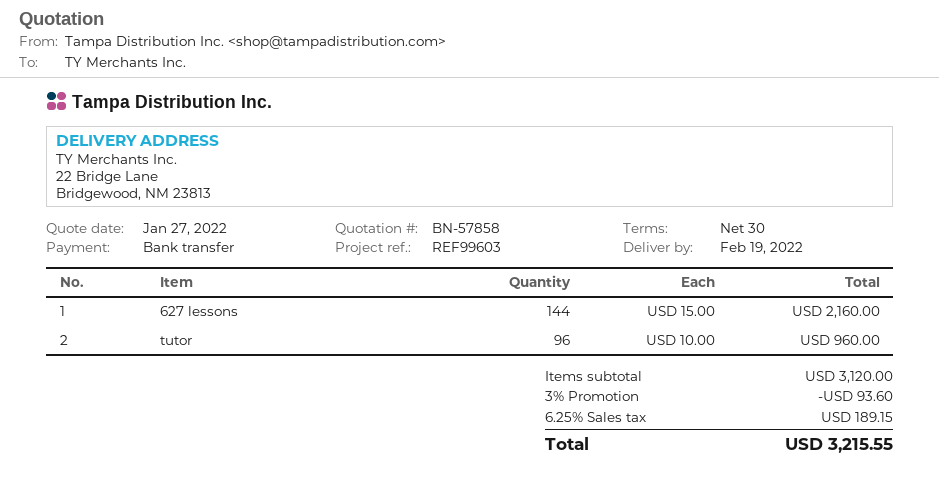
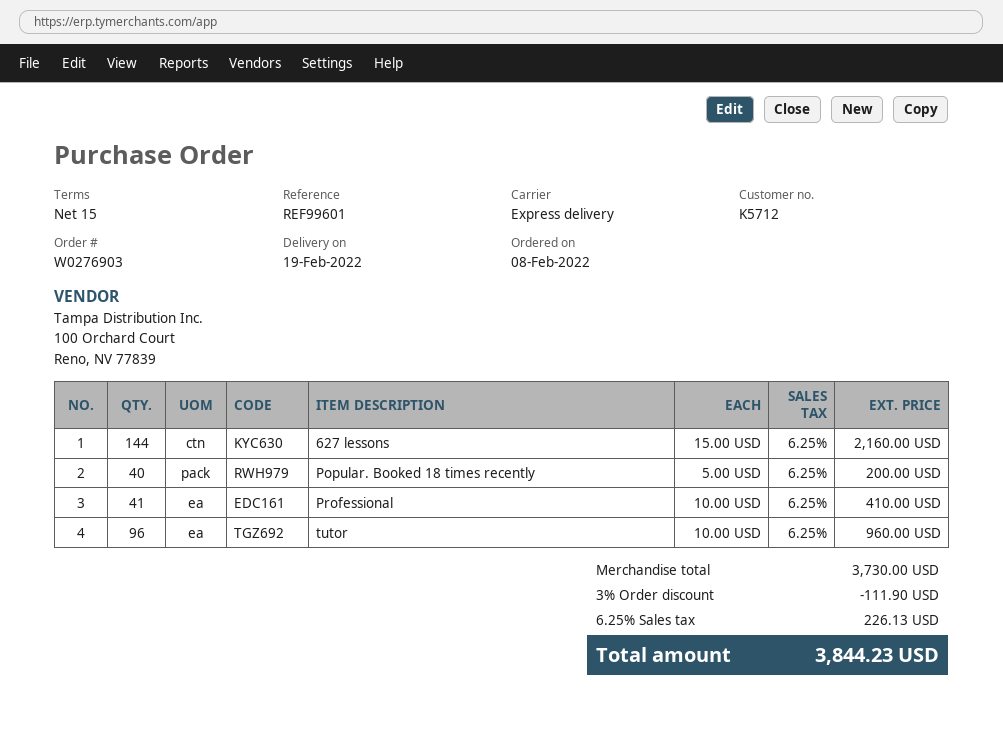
payment terms: 30 days -> 15 days
reference: REF99603 -> REF99601
Popular. Booked 18 times recently: none -> 40 x 5.00 = 200.00
Professional: none -> 41 x 10.00 = 410.00
subtotal: 3120.00 -> 3730.00
discount: 3% = 93.60 -> 3% = 111.90
tax: 6.25% = 189.15 -> 6.25% = 226.13
total: 3215.55 -> 3844.23

